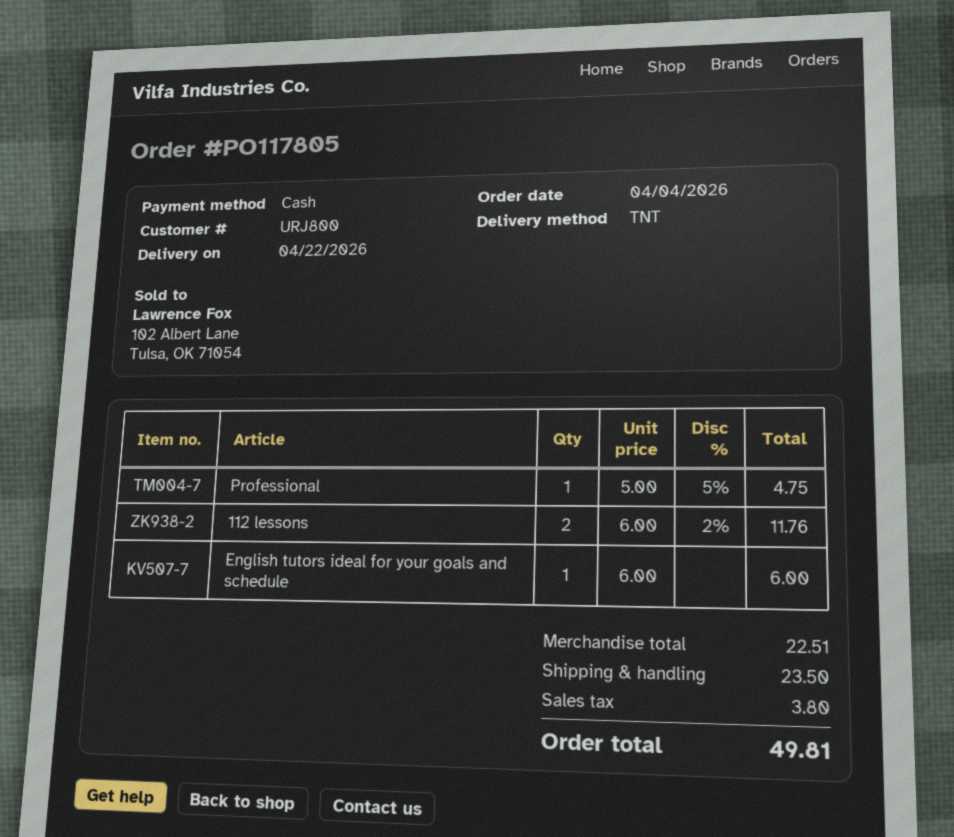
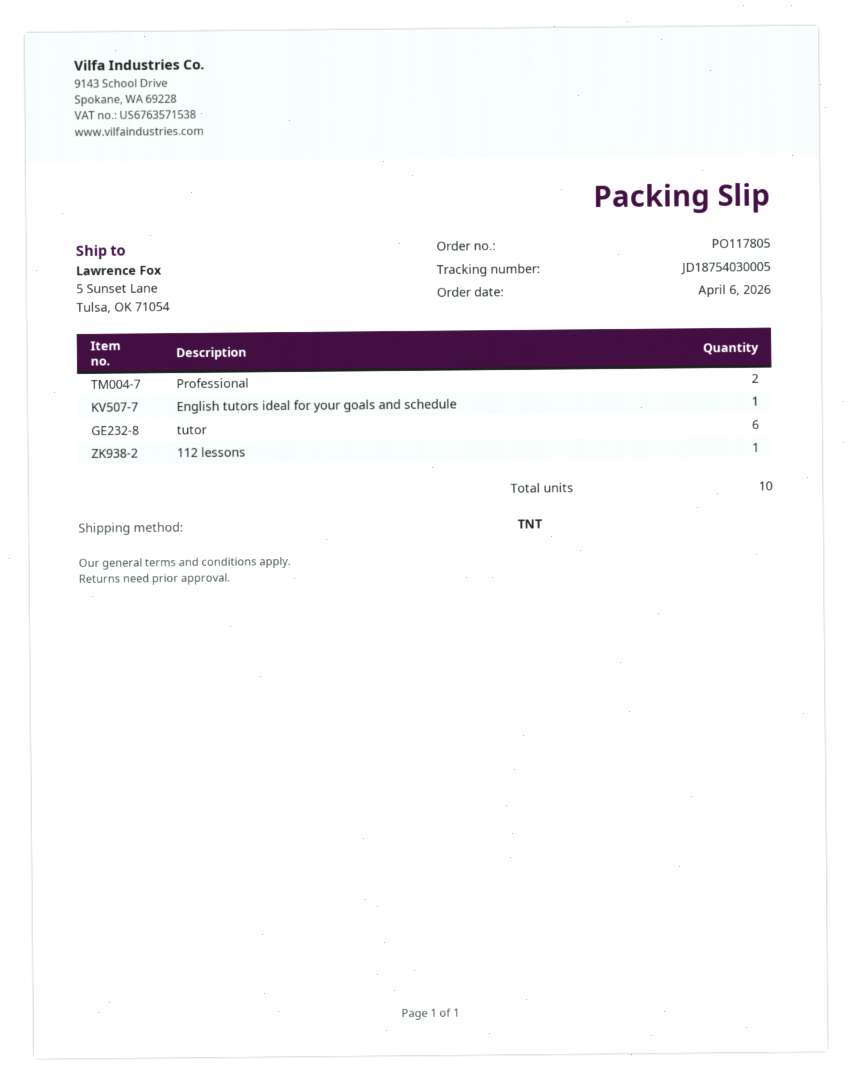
order date: 2026-04-04 -> 2026-04-06
Professional: 1 -> 2
112 lessons: 2 -> 1
tutor: none -> 6

